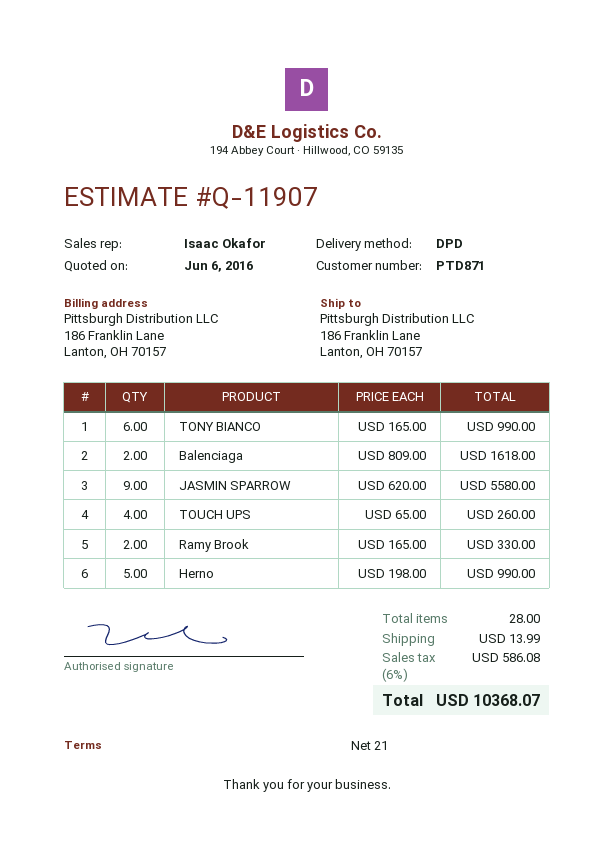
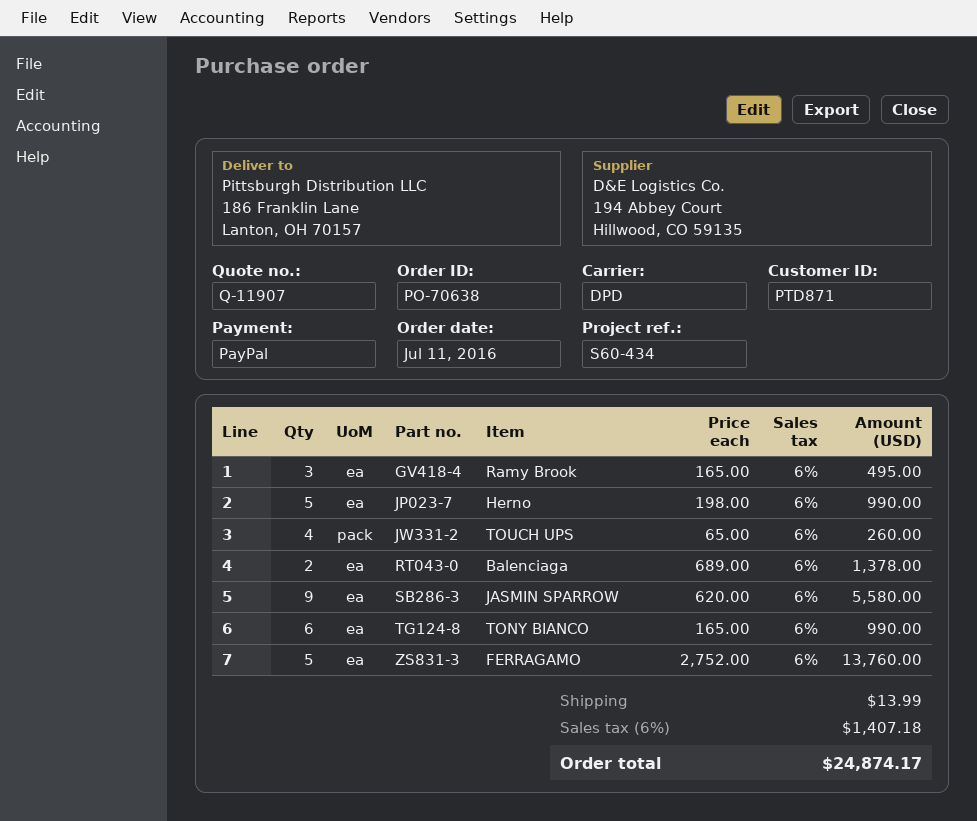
Balenciaga: 2 x 809.00 = 1618.00 -> 2 x 689.00 = 1378.00
Ramy Brook: 2 x 165.00 = 330.00 -> 3 x 165.00 = 495.00
FERRAGAMO: none -> 5 x 2752.00 = 13760.00
tax: 6% = 586.08 -> 6% = 1407.18
total: 10368.07 -> 24874.17

